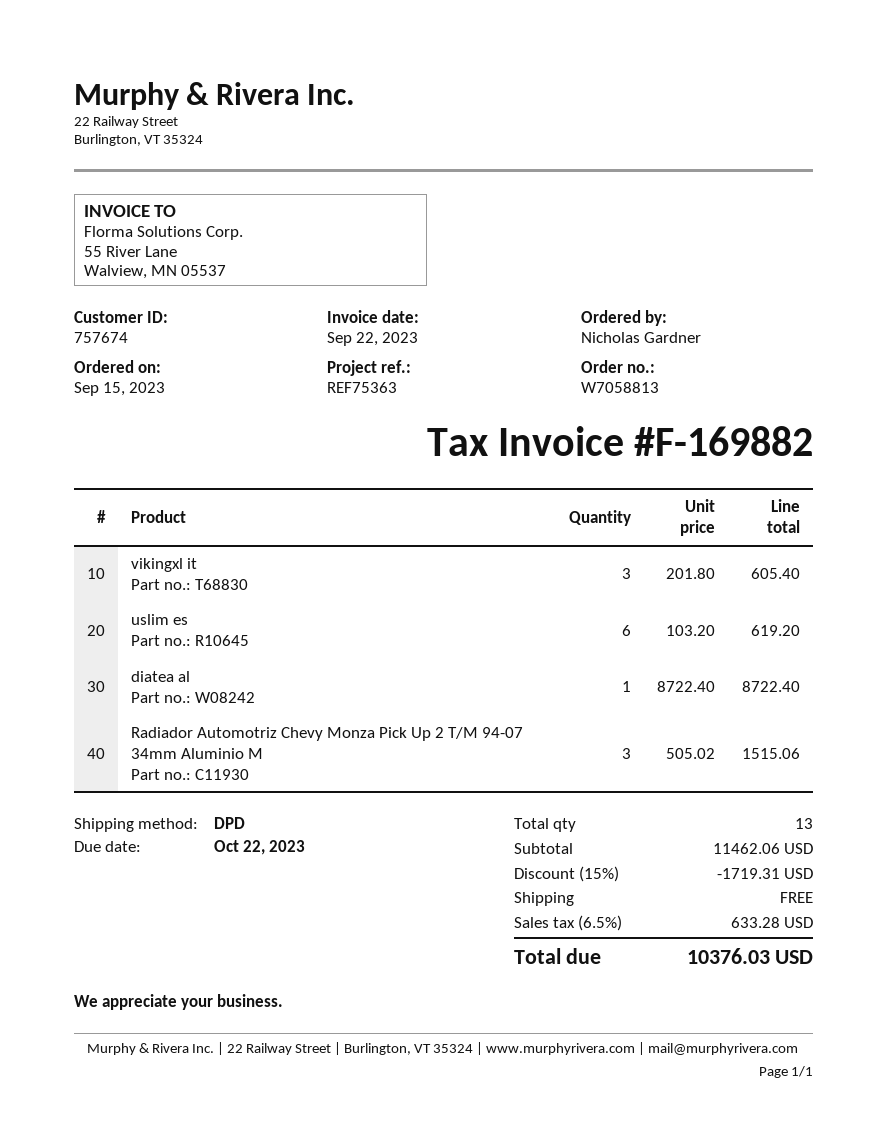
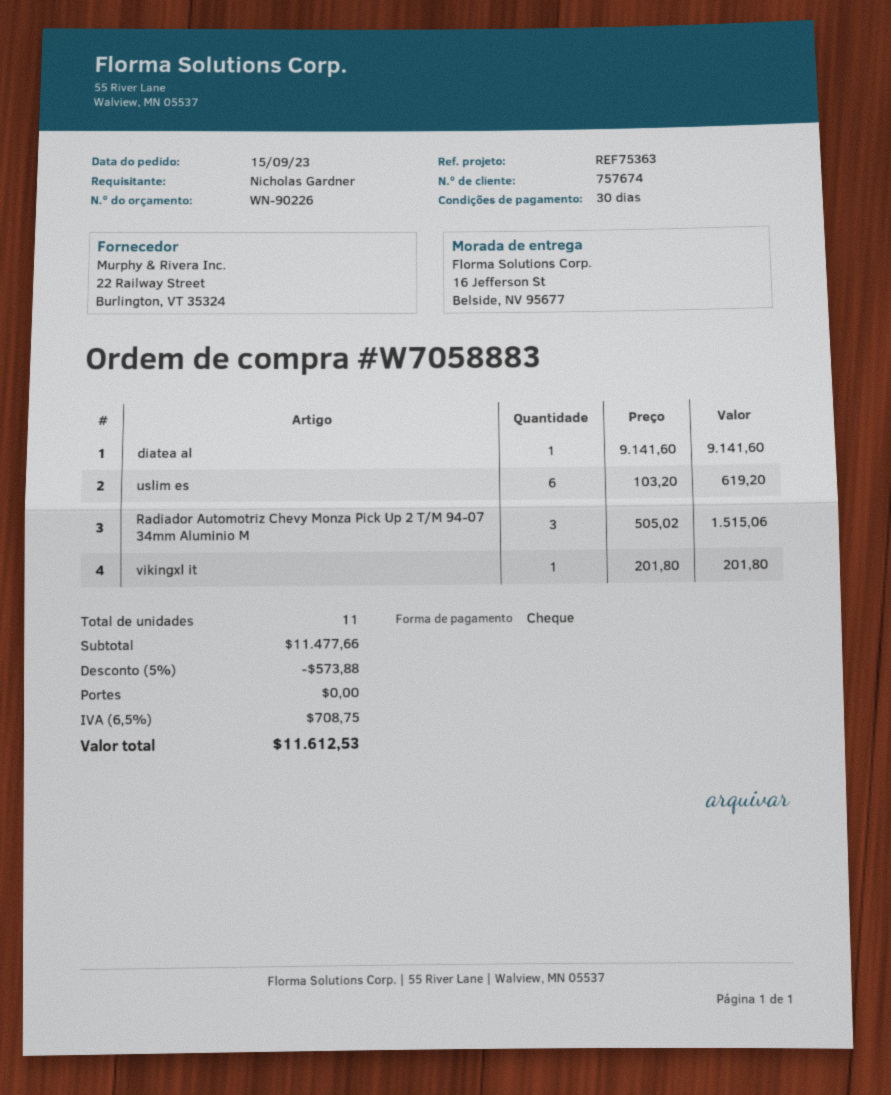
order number: W7058813 -> W7058883
vikingxl it: 3 x 201.80 = 605.40 -> 1 x 201.80 = 201.80
diatea al: 1 x 8722.40 = 8722.40 -> 1 x 9141.60 = 9141.60
total quantity: 13 -> 11
subtotal: 11462.06 -> 11477.66
discount: 15% = 1719.31 -> 5% = 573.88
tax: 6.5% = 633.28 -> 6.5% = 708.75
total: 10376.03 -> 11612.53

